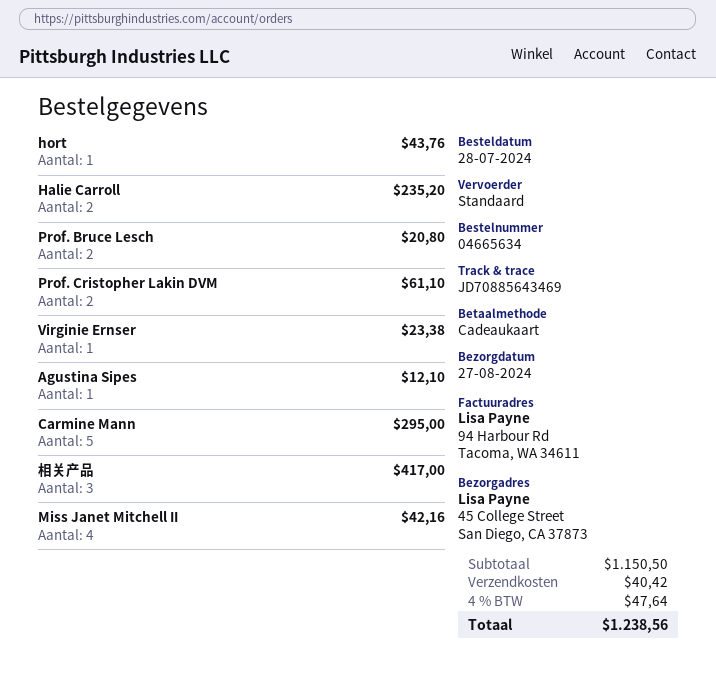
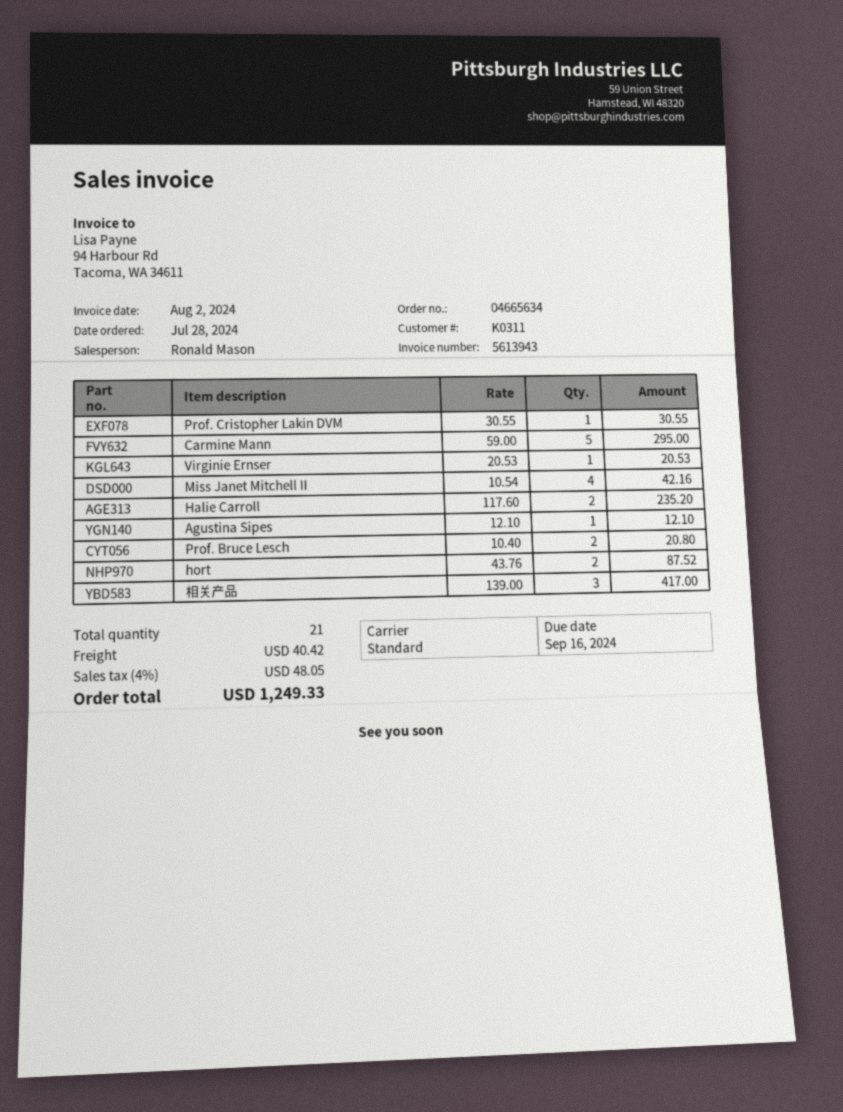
hort: 1 for 43.76 -> 2 for 87.52
Prof. Cristopher Lakin DVM: 2 for 61.10 -> 1 for 30.55
Virginie Ernser: 1 for 23.38 -> 1 for 20.53
tax: 4% = 47.64 -> 4% = 48.05
total: 1238.56 -> 1249.33

